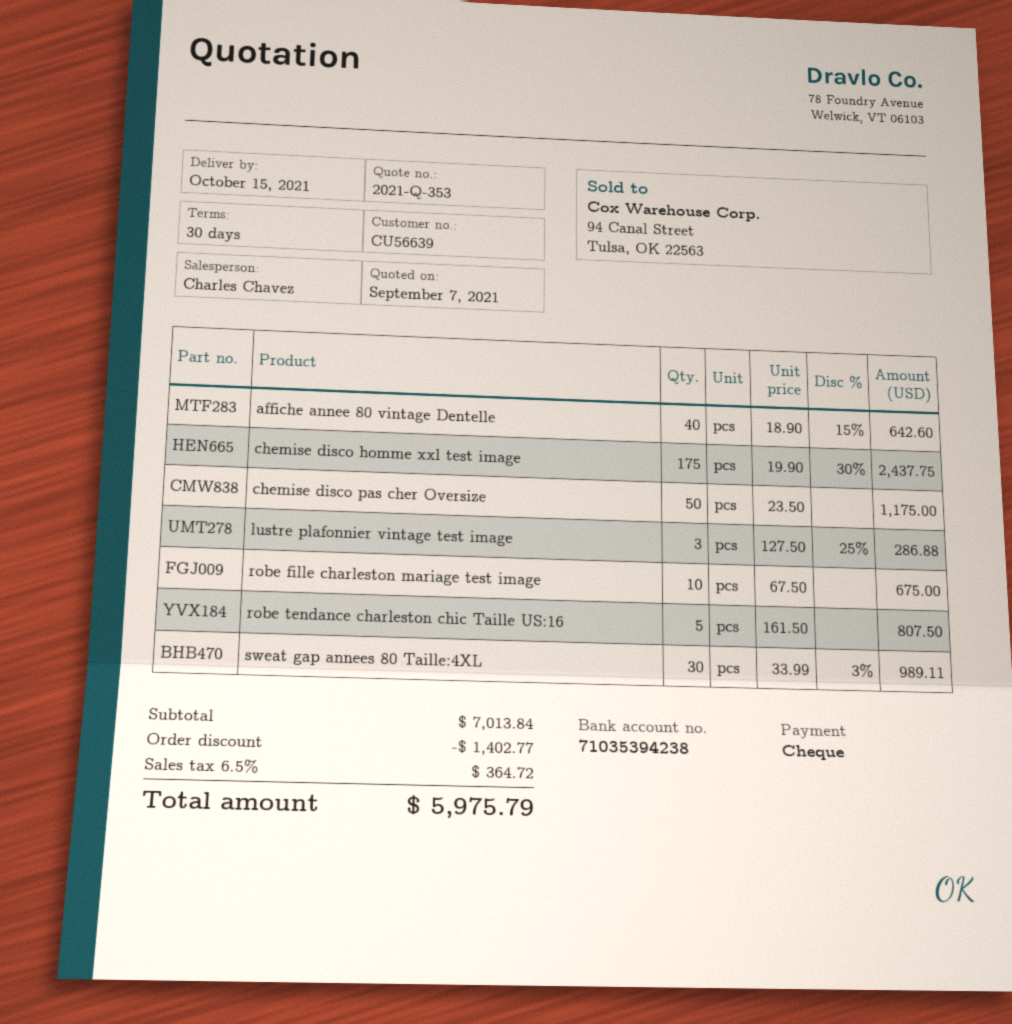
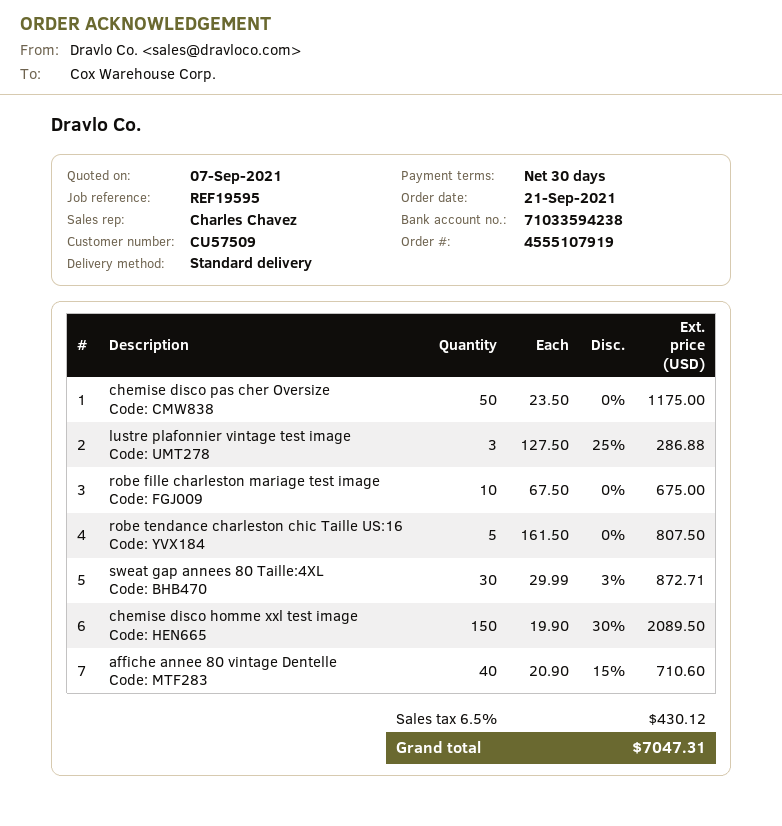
customer number: CU56639 -> CU57509
bank account: 71035394238 -> 71033594238
affiche annee 80 vintage Dentelle: 40 x 18.90 - 15% = 642.60 -> 40 x 20.90 - 15% = 710.60
chemise disco homme xxl test image: 175 x 19.90 - 30% = 2437.75 -> 150 x 19.90 - 30% = 2089.50
sweat gap annees 80 Taille:4XL: 30 x 33.99 - 3% = 989.11 -> 30 x 29.99 - 3% = 872.71
discount: 1402.77 -> none
tax: 6.5% = 364.72 -> 6.5% = 430.12
total: 5975.79 -> 7047.31

